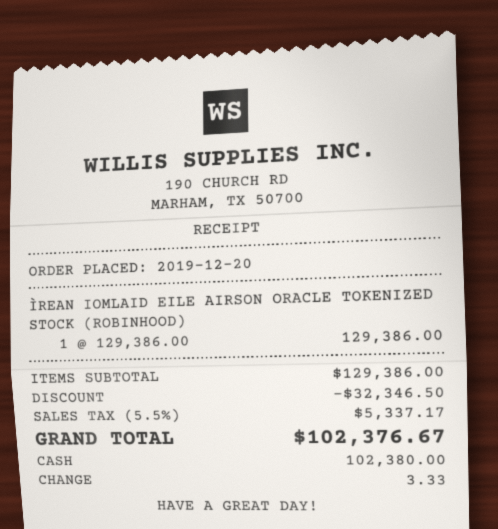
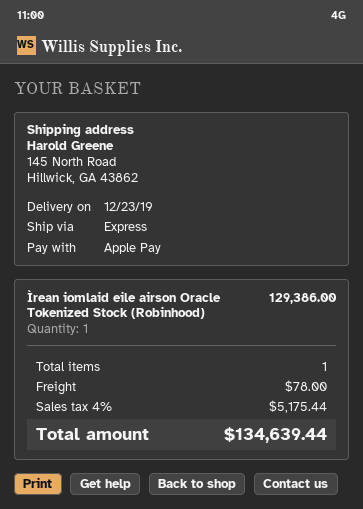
payment method: cash -> Apple Pay
discount: 32346.50 -> none
shipping: none -> 78.00
tax: 5.5% = 5337.17 -> 4% = 5175.44
total: 102376.67 -> 134639.44

